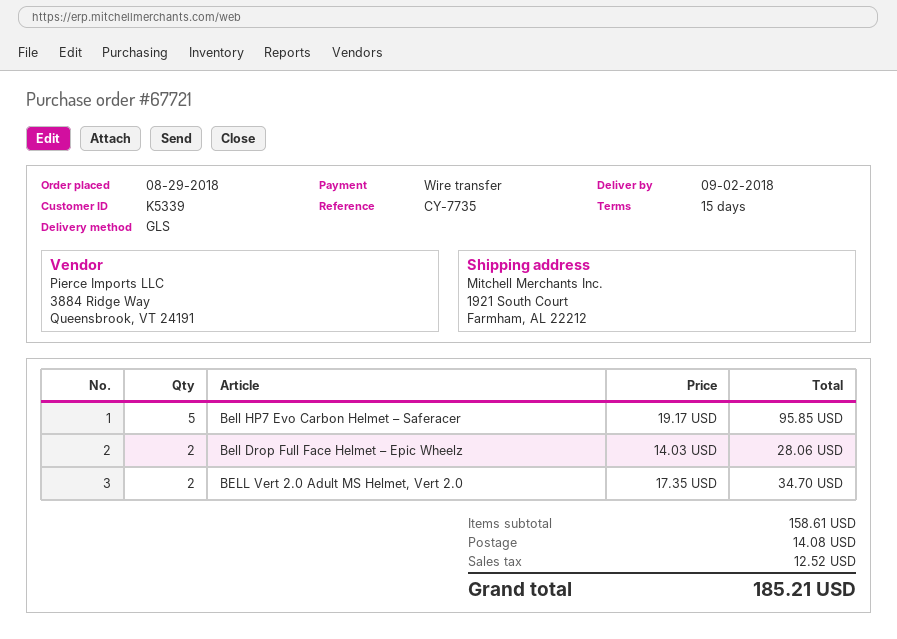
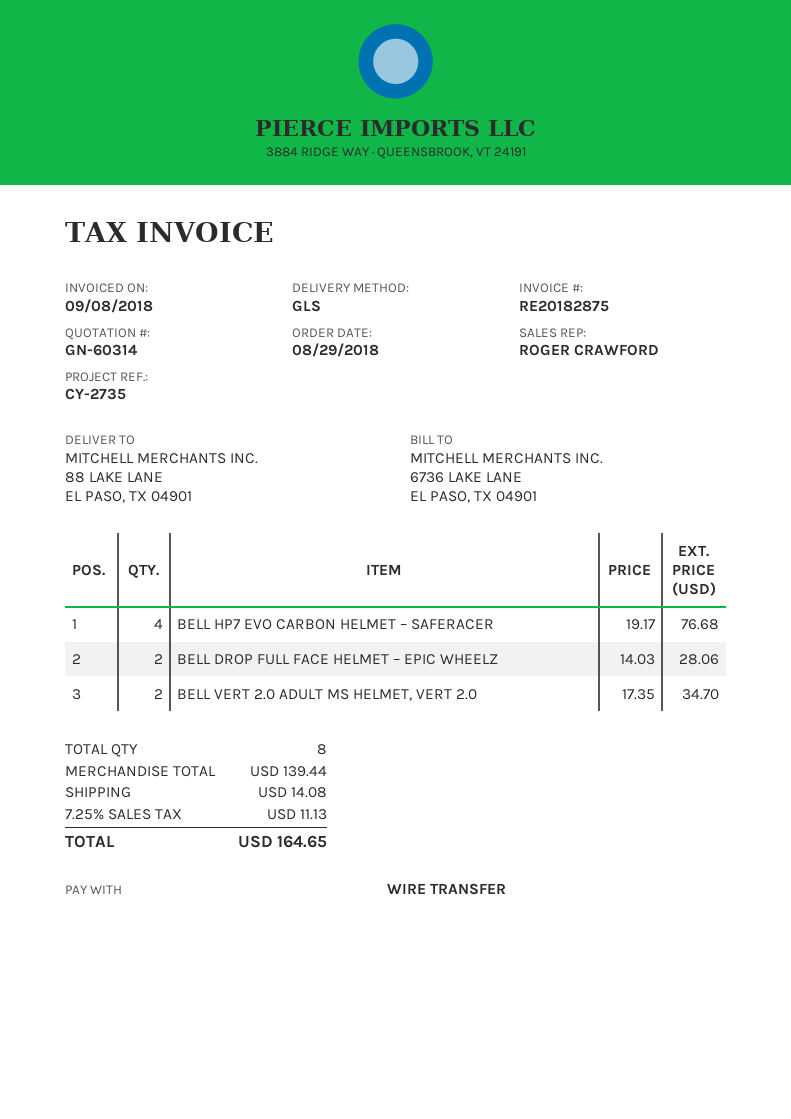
reference: CY-7735 -> CY-2735
ship to: 1921 South Court, Farmham, AL 22212 -> 88 LAKE LANE, EL PASO, TX 04901
Bell HP7 Evo Carbon Helmet – Saferacer: 5 x 19.17 = 95.85 -> 4 x 19.17 = 76.68
subtotal: 158.61 -> 139.44
tax: 12.52 -> 11.13
total: 185.21 -> 164.65

